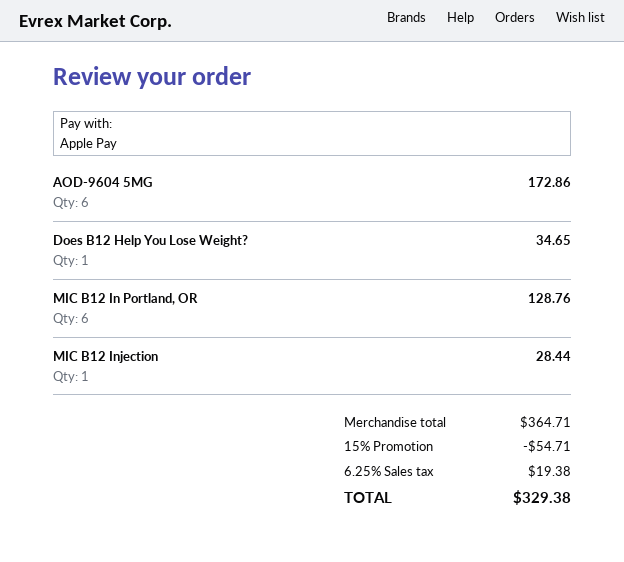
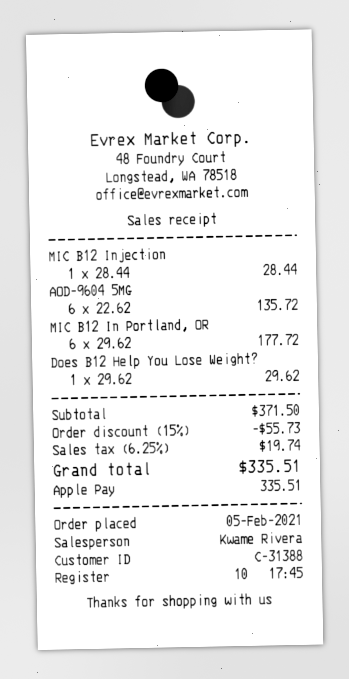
AOD-9604 5MG: 6 for 172.86 -> 6 for 135.72
Does B12 Help You Lose Weight?: 1 for 34.65 -> 1 for 29.62
MIC B12 In Portland, OR: 6 for 128.76 -> 6 for 177.72
subtotal: 364.71 -> 371.50
discount: 15% = 54.71 -> 15% = 55.73
tax: 6.25% = 19.38 -> 6.25% = 19.74
total: 329.38 -> 335.51

